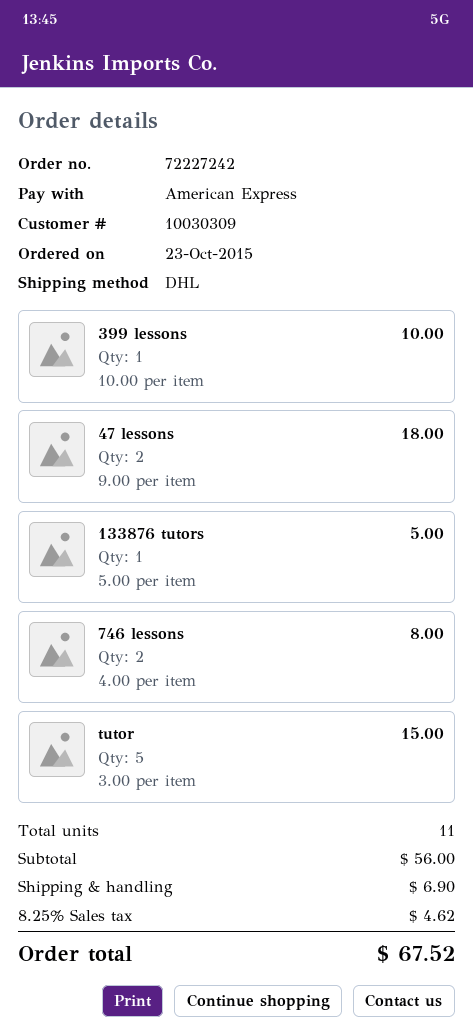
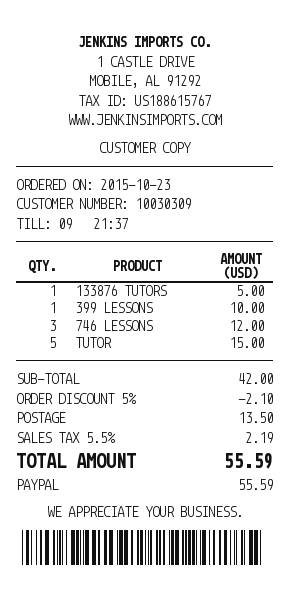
payment method: American Express -> PayPal
47 lessons: 2 for 18.00 -> none
746 lessons: 2 for 8.00 -> 3 for 12.00
subtotal: 56.00 -> 42.00
discount: none -> 5% = 2.10
shipping: 6.90 -> 13.50
tax: 8.25% = 4.62 -> 5.5% = 2.19
total: 67.52 -> 55.59

